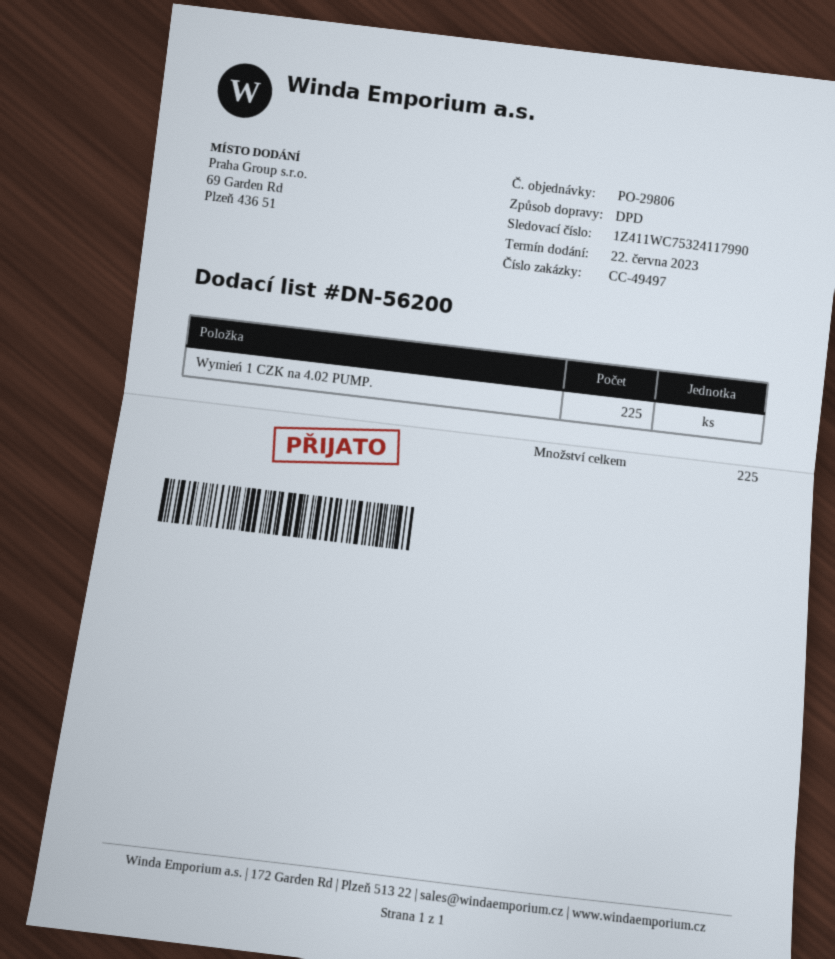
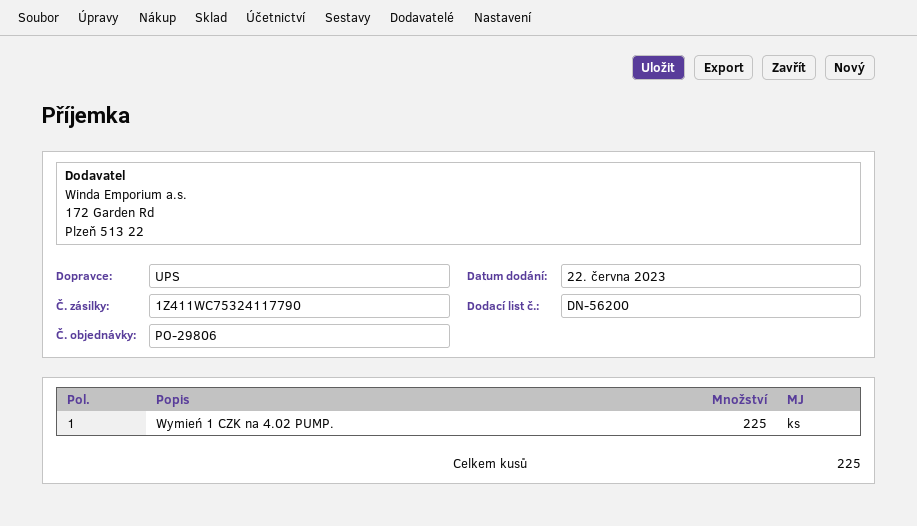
shipping method: DPD -> UPS
tracking number: 1Z411WC75324117990 -> 1Z411WC75324117790

